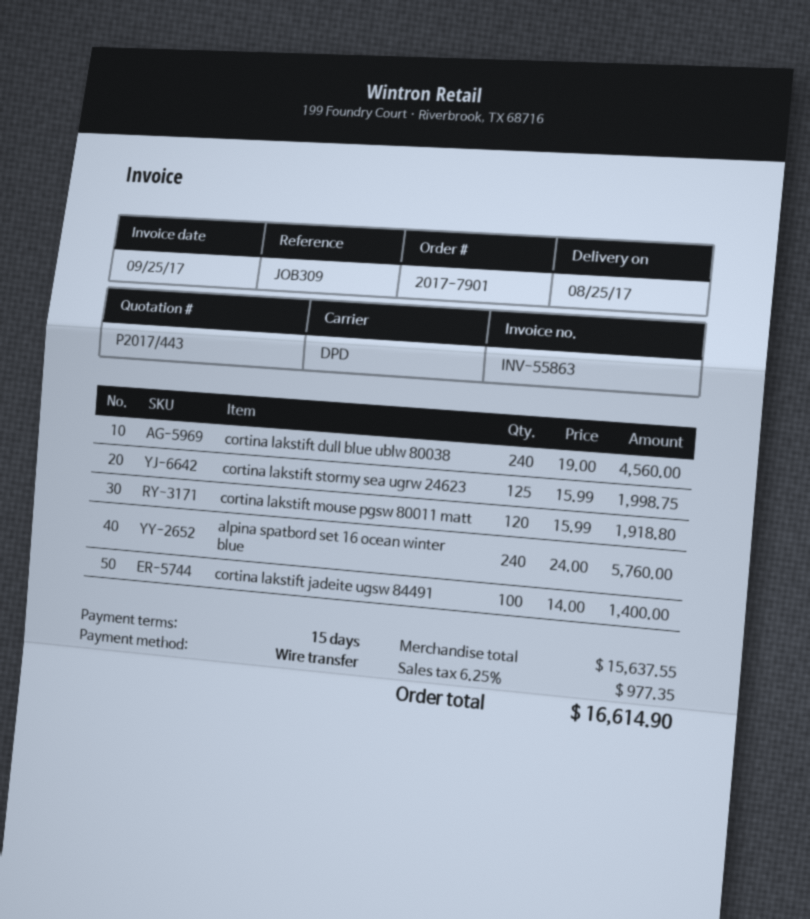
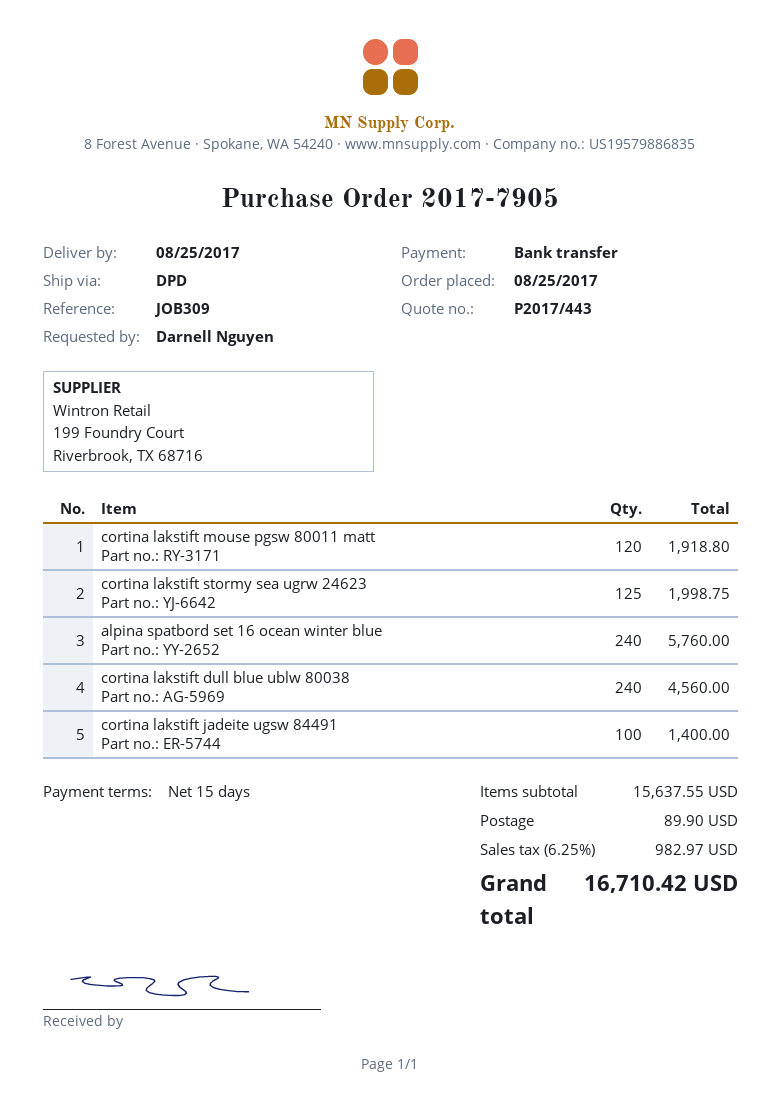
order number: 2017-7901 -> 2017-7905
shipping: none -> 89.90
tax: 6.25% = 977.35 -> 6.25% = 982.97
total: 16614.90 -> 16710.42

